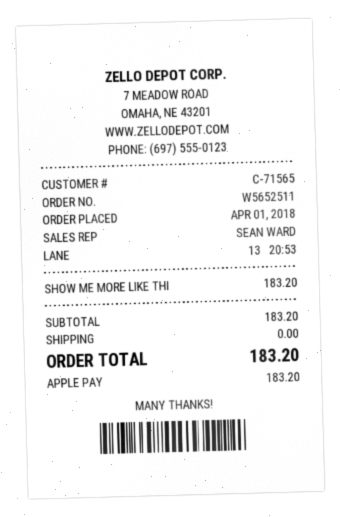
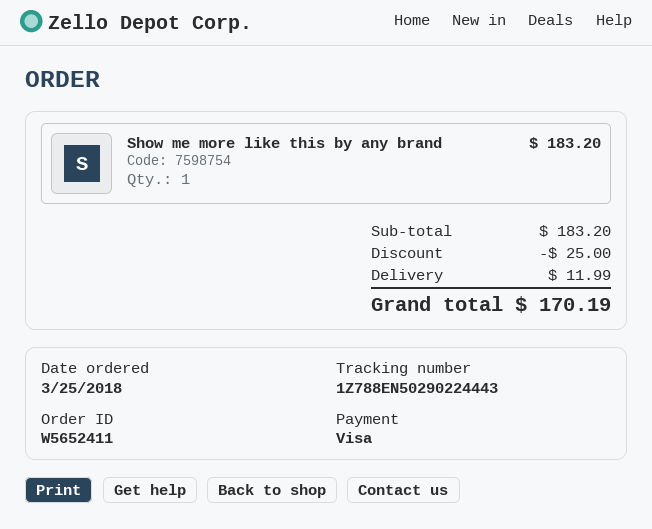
order number: W5652511 -> W5652411
order date: 2018-04-01 -> 2018-03-25
payment method: Apple Pay -> Visa
discount: none -> 25.00
shipping: 0.00 -> 11.99
total: 183.20 -> 170.19

